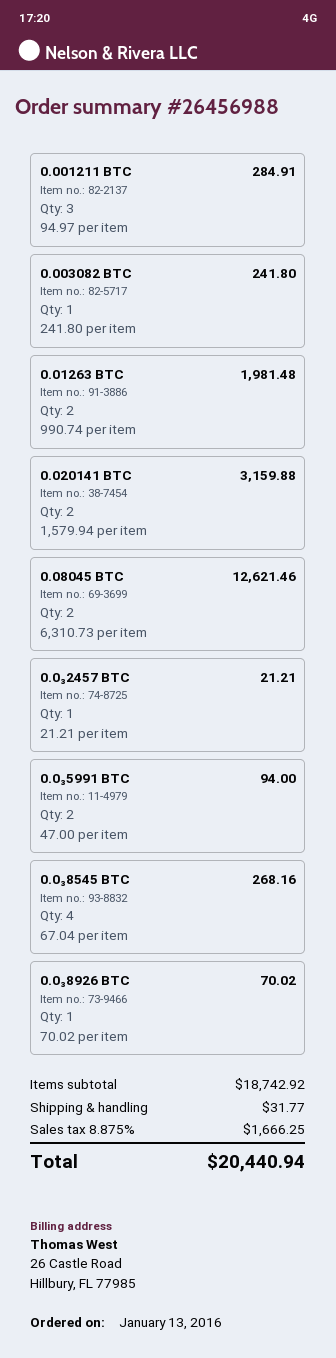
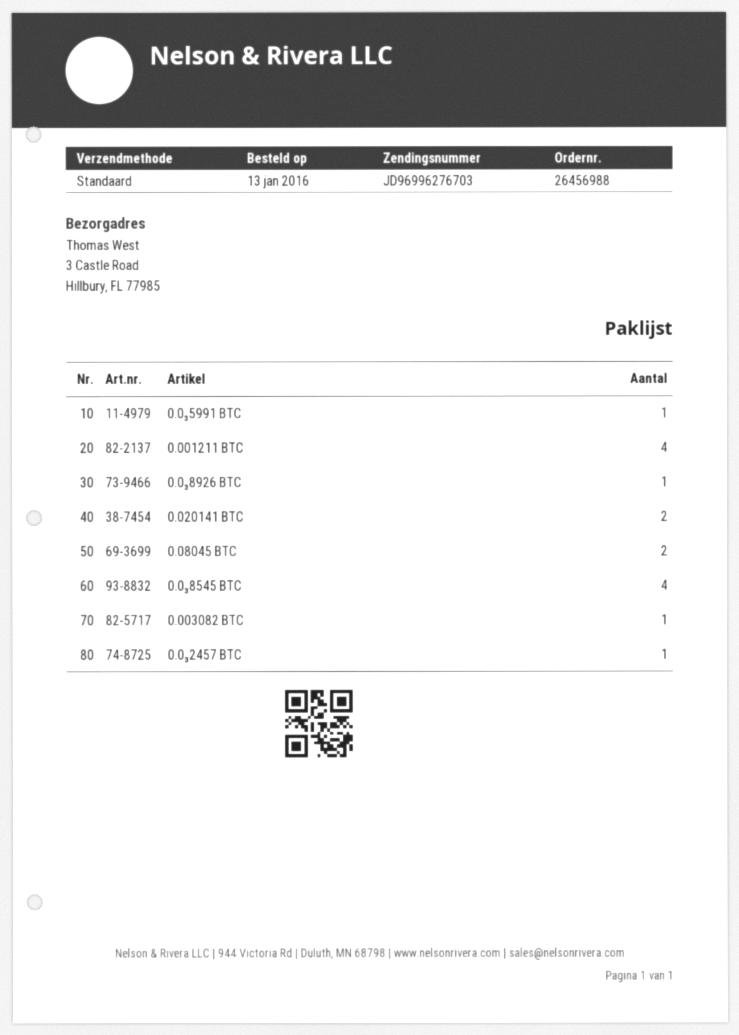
0.001211 BTC: 3 -> 4
0.01263 BTC: 2 -> none
0.0₃5991 BTC: 2 -> 1

